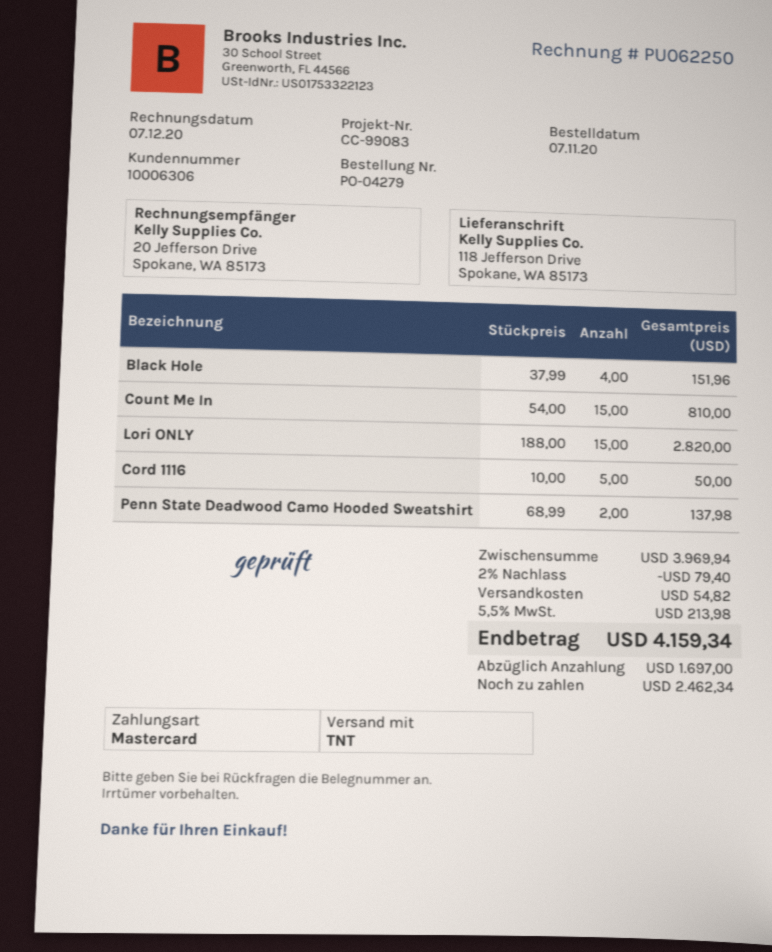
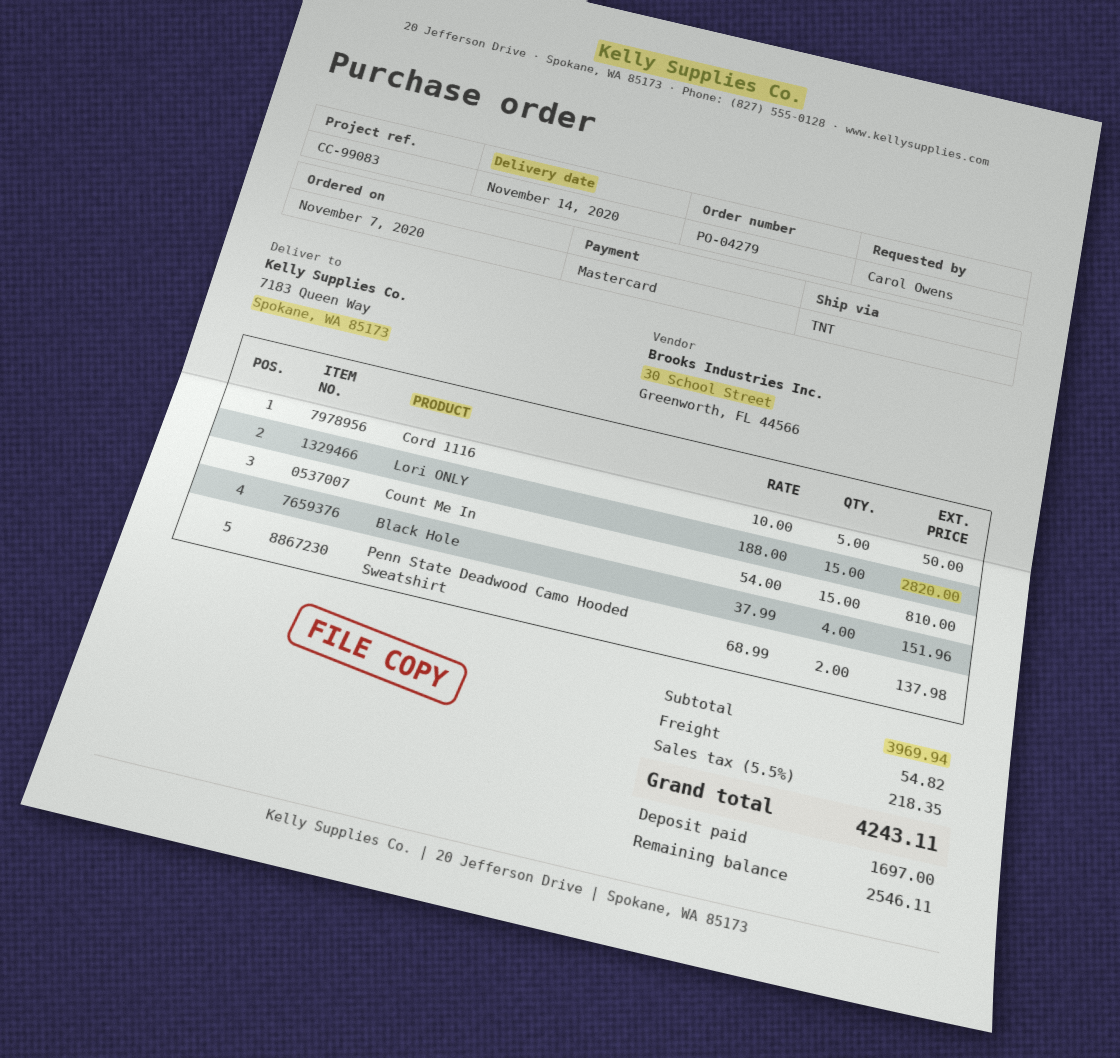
ship to: 118 Jefferson Drive, Spokane, WA 85173 -> 7183 Queen Way, Spokane, WA 85173
discount: 2% = 79.40 -> none
tax: 5.5% = 213.98 -> 5.5% = 218.35
total: 4159.34 -> 4243.11
balance: 2462.34 -> 2546.11

